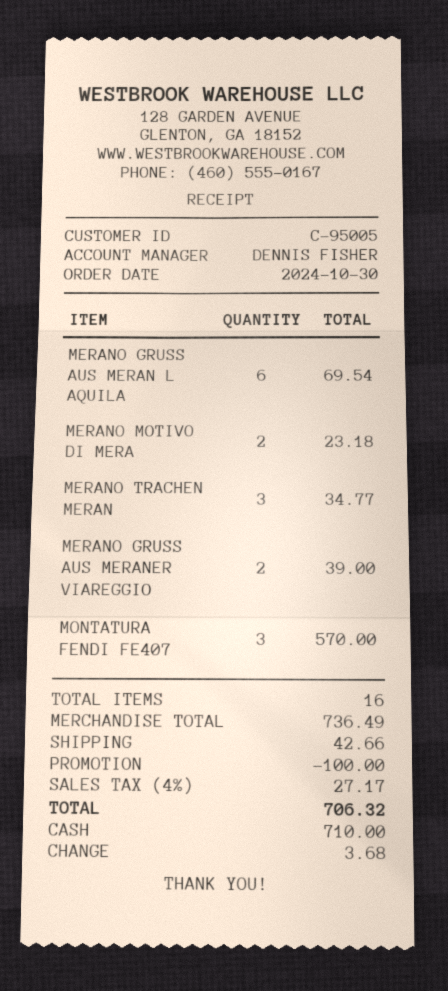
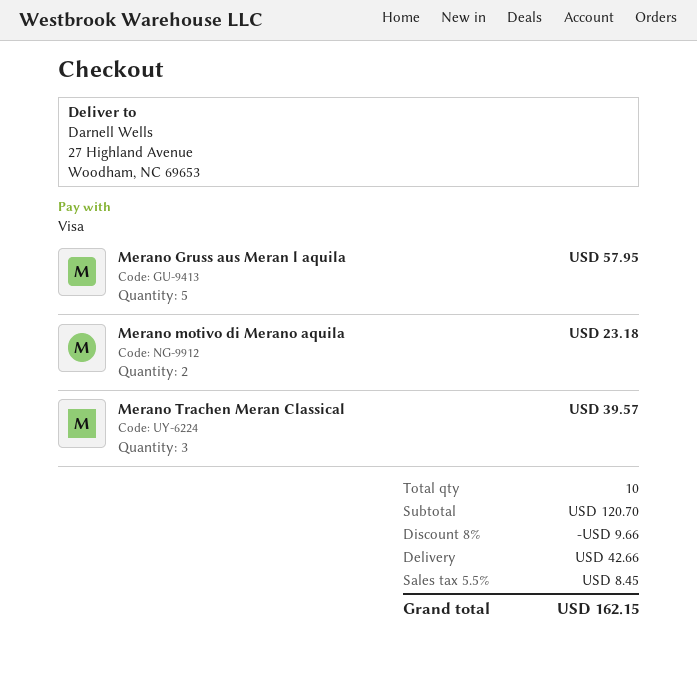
payment method: cash -> Visa
MERANO GRUSS AUS MERAN L AQUILA: 6 for 69.54 -> 5 for 57.95
MERANO TRACHEN MERAN: 3 for 34.77 -> 3 for 39.57
MERANO GRUSS AUS MERANER VIAREGGIO: 2 for 39.00 -> none
MONTATURA FENDI FE407: 3 for 570.00 -> none
total quantity: 16 -> 10
subtotal: 736.49 -> 120.70
discount: 100.00 -> 9.66
tax: 4% = 27.17 -> 5.5% = 8.45
total: 706.32 -> 162.15

